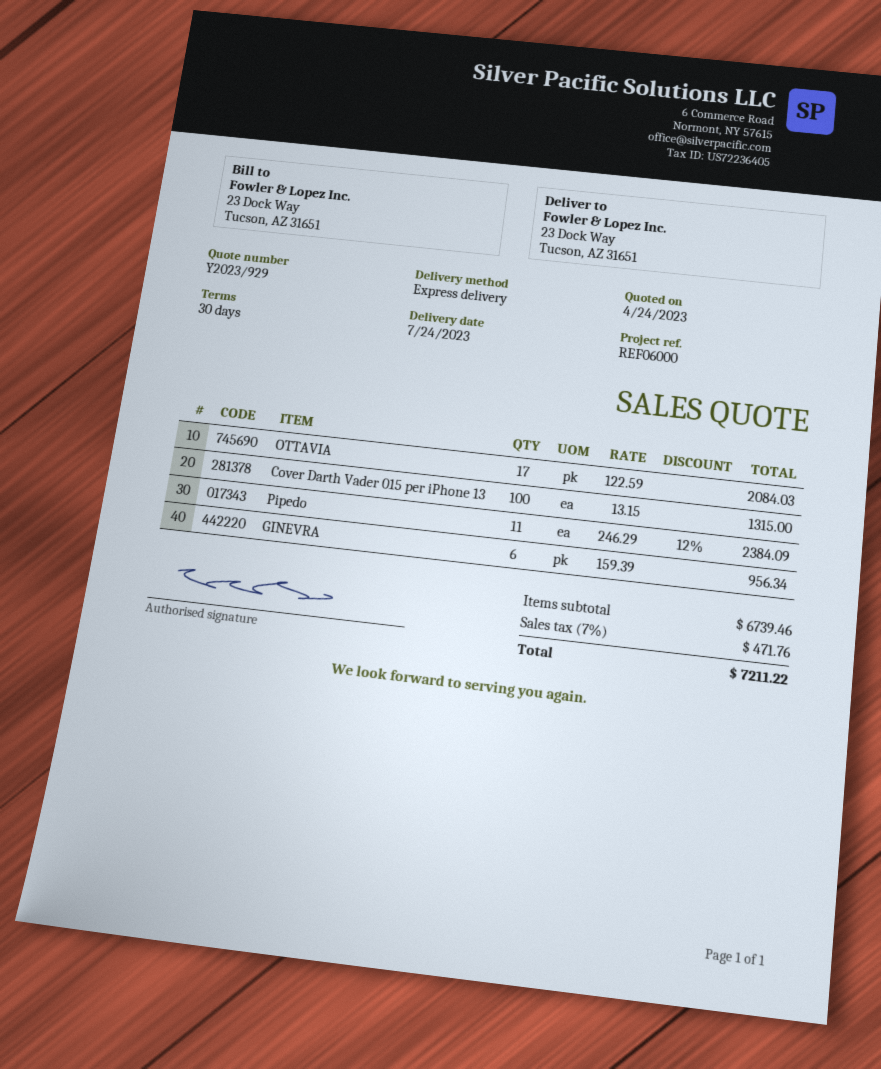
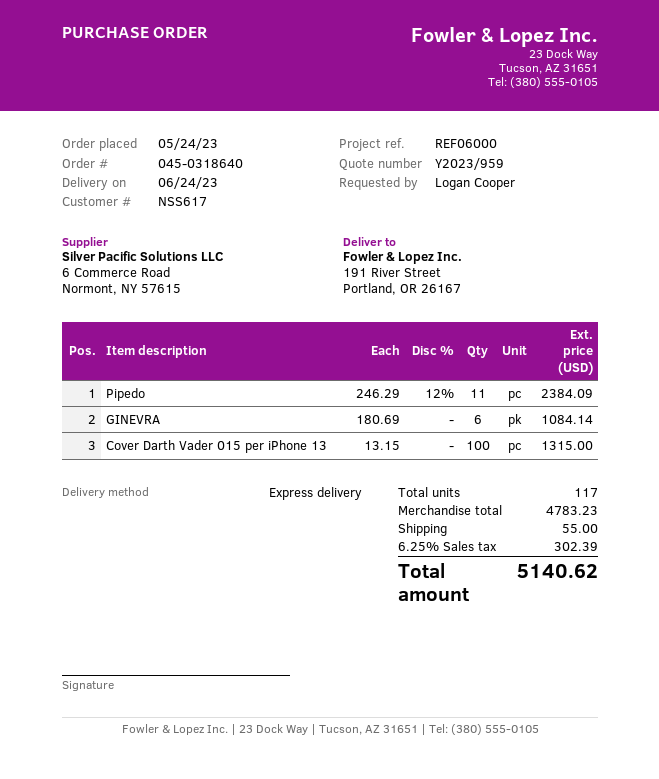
quote number: Y2023/929 -> Y2023/959
delivery date: 2023-07-24 -> 2023-06-24
ship to: 23 Dock Way, Tucson, AZ 31651 -> 191 River Street, Portland, OR 26167
OTTAVIA: 17 x 122.59 = 2084.03 -> none
GINEVRA: 6 x 159.39 = 956.34 -> 6 x 180.69 = 1084.14
subtotal: 6739.46 -> 4783.23
shipping: none -> 55.00
tax: 7% = 471.76 -> 6.25% = 302.39
total: 7211.22 -> 5140.62

